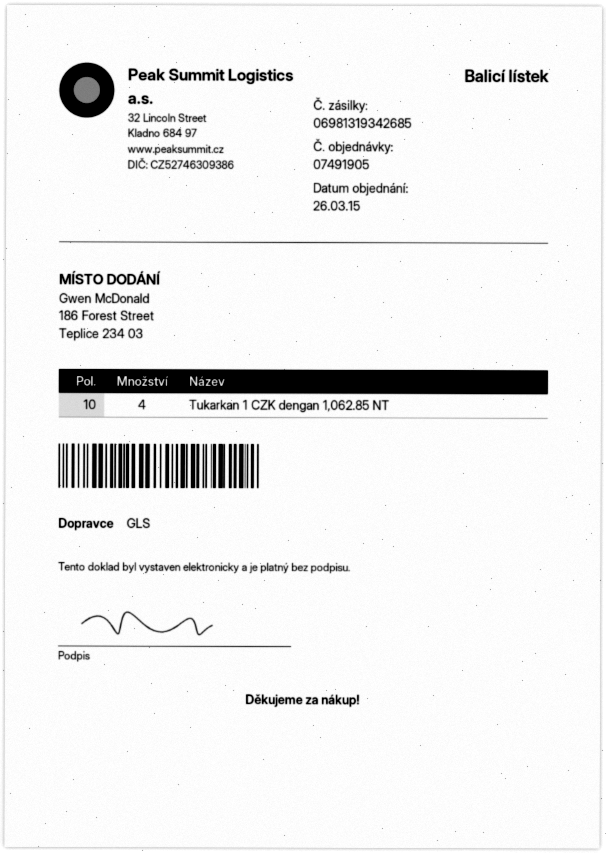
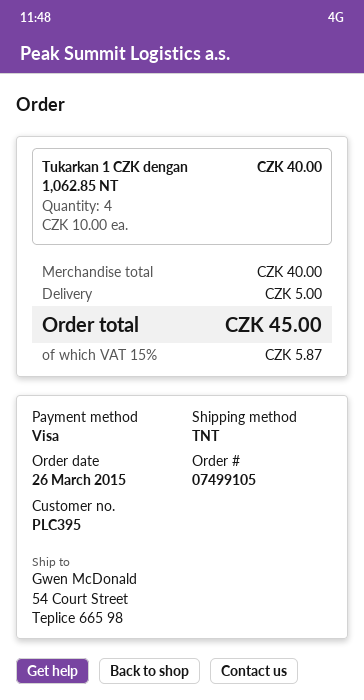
order number: 07491905 -> 07499105
shipping method: GLS -> TNT
ship to: 186 Forest Street, Teplice 234 03 -> 54 Court Street, Teplice 665 98

